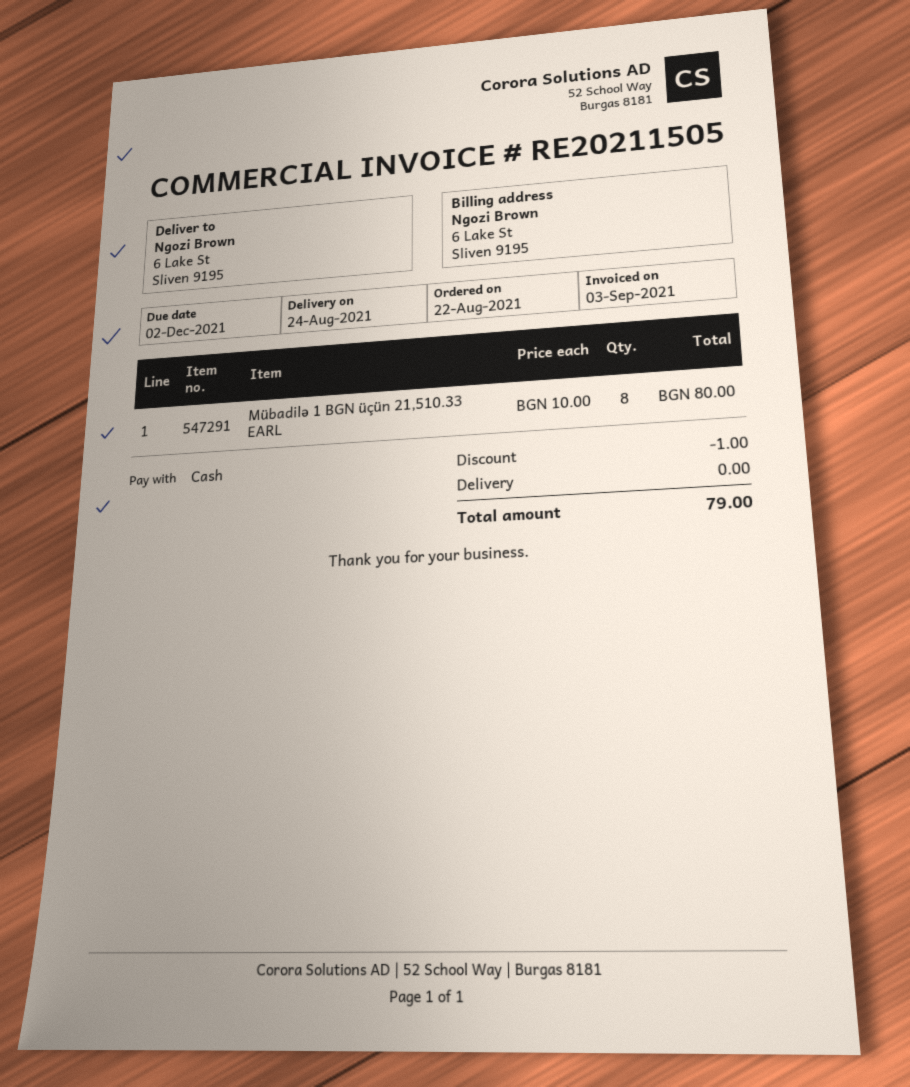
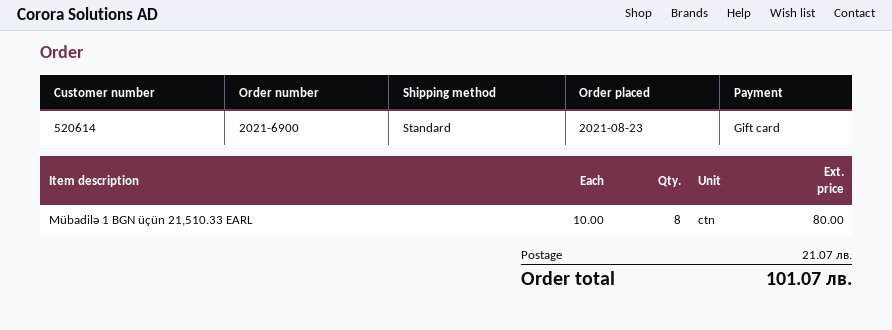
order date: 2021-08-22 -> 2021-08-23
payment method: cash -> gift card
discount: 1.00 -> none
shipping: 0.00 -> 21.07
total: 79.00 -> 101.07

